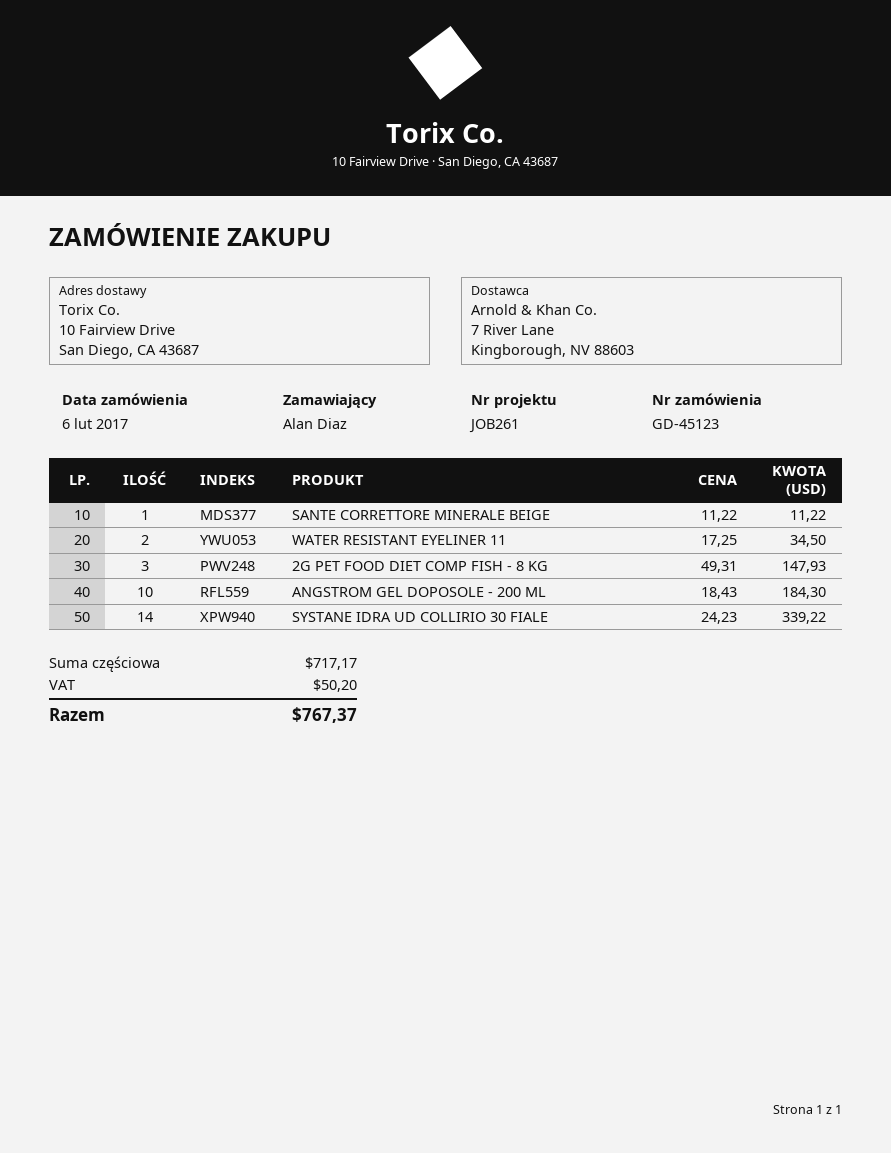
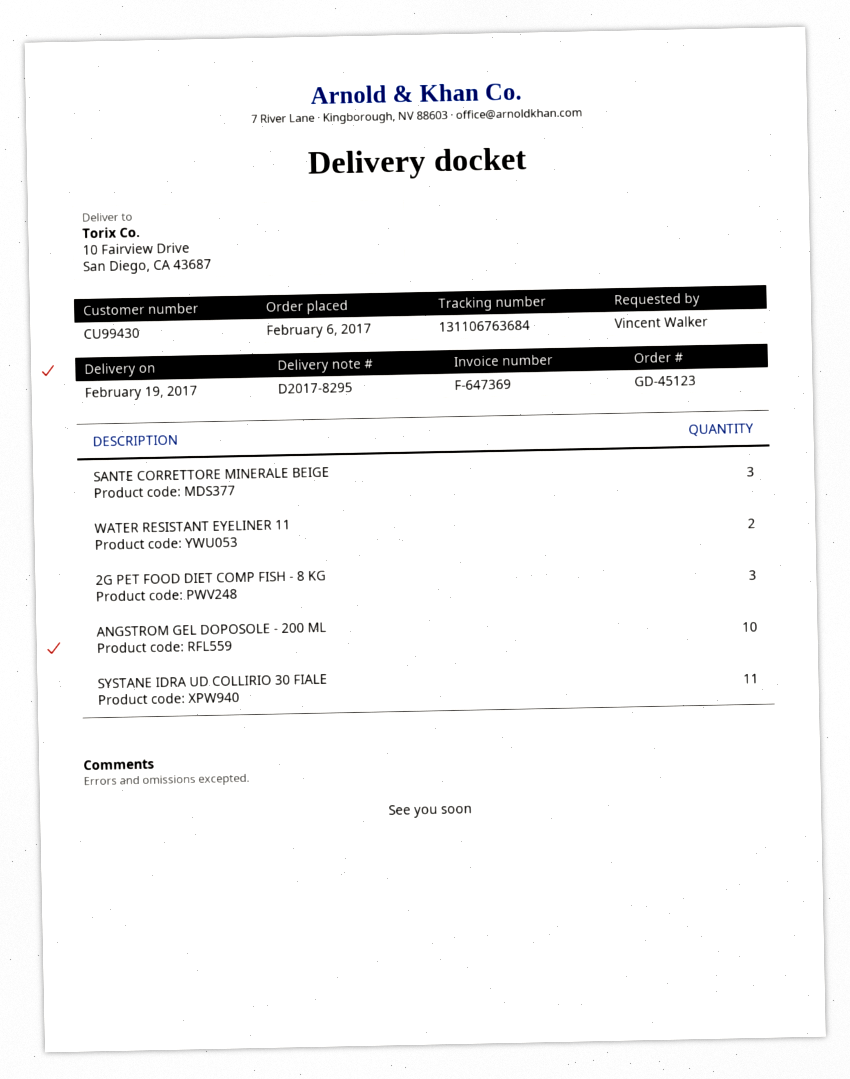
ordered by: Alan Diaz -> Vincent Walker
SANTE CORRETTORE MINERALE BEIGE: 1 -> 3
SYSTANE IDRA UD COLLIRIO 30 FIALE: 14 -> 11

